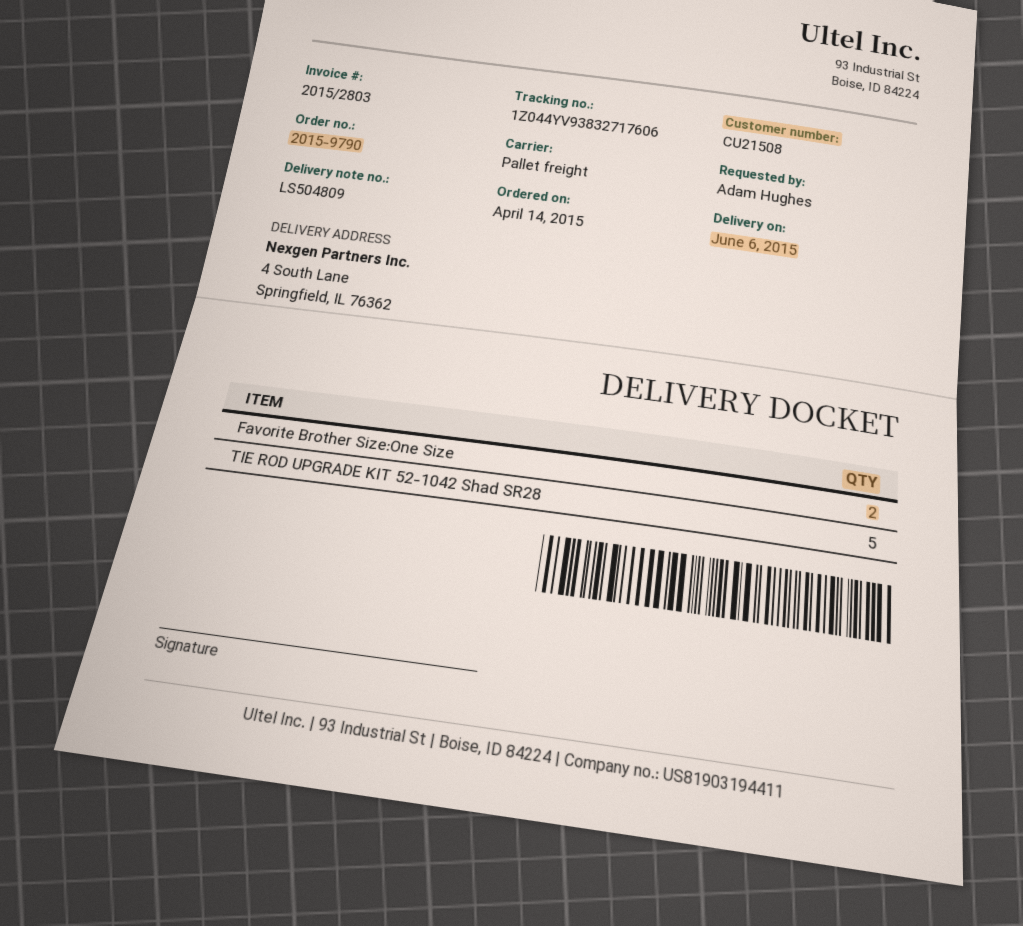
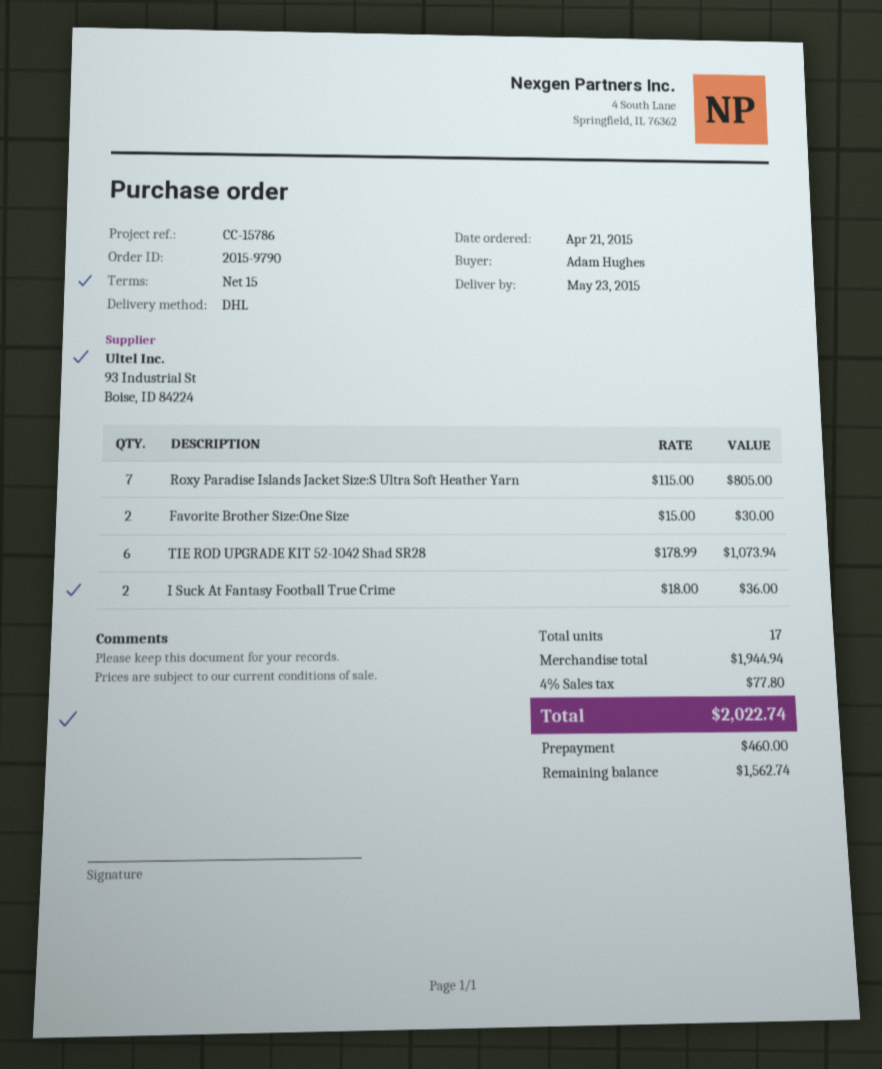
order date: 2015-04-14 -> 2015-04-21
delivery date: 2015-06-06 -> 2015-05-23
shipping method: pallet freight -> DHL
TIE ROD UPGRADE KIT 52-1042 Shad SR28: 5 -> 6
Roxy Paradise Islands Jacket Size:S Ultra Soft Heather Yarn: none -> 7
I Suck At Fantasy Football True Crime: none -> 2

